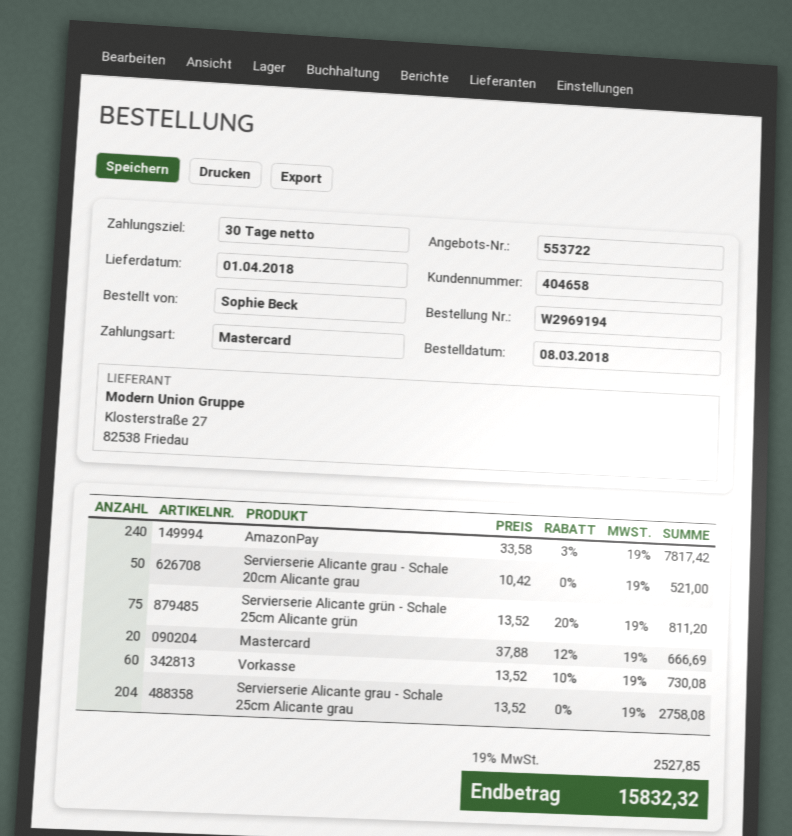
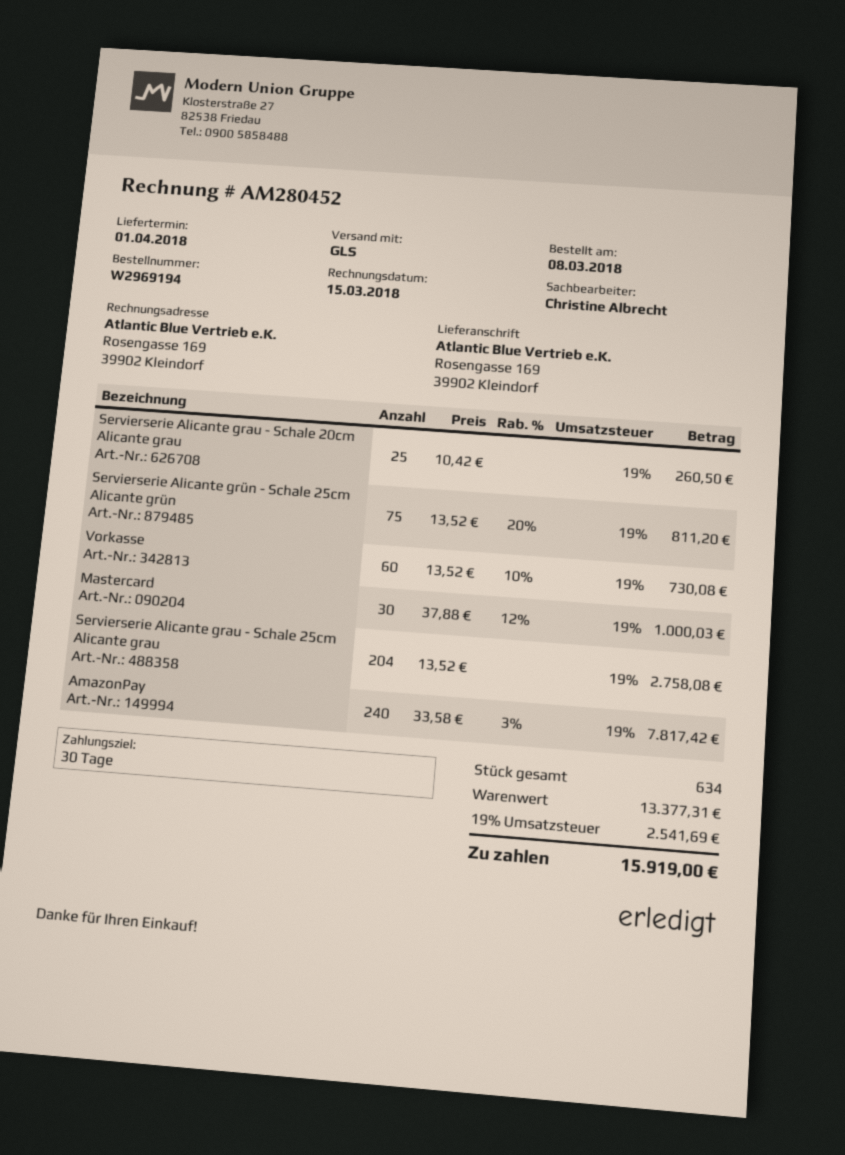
Servierserie Alicante grau - Schale 20cm Alicante grau: 50 x 10.42 = 521.00 -> 25 x 10.42 = 260.50
Mastercard: 20 x 37.88 - 12% = 666.69 -> 30 x 37.88 - 12% = 1000.03
tax: 19% = 2527.85 -> 19% = 2541.69
total: 15832.32 -> 15919.00

